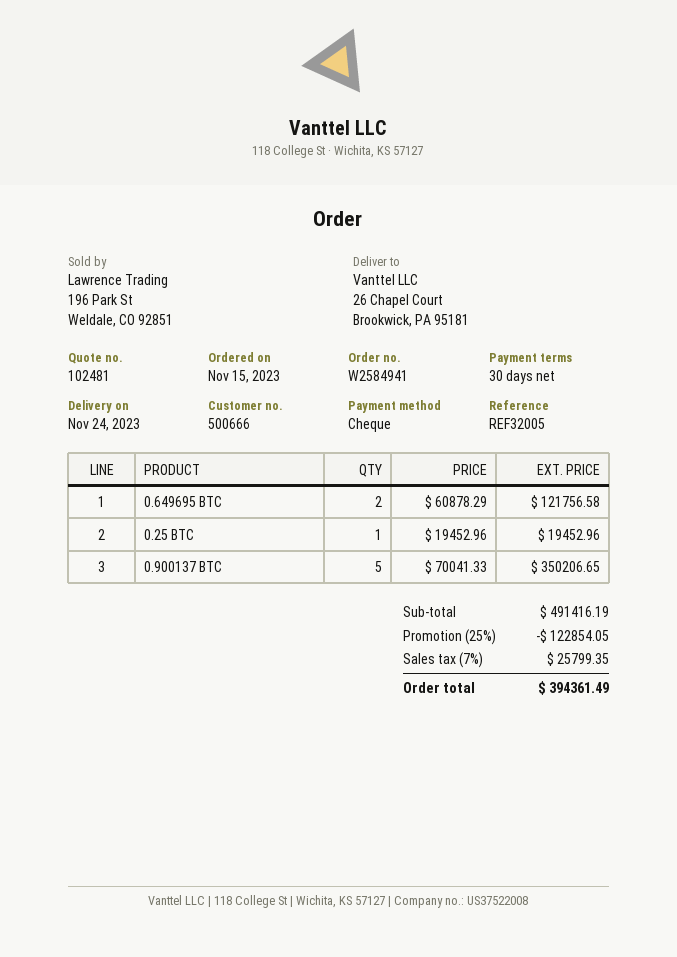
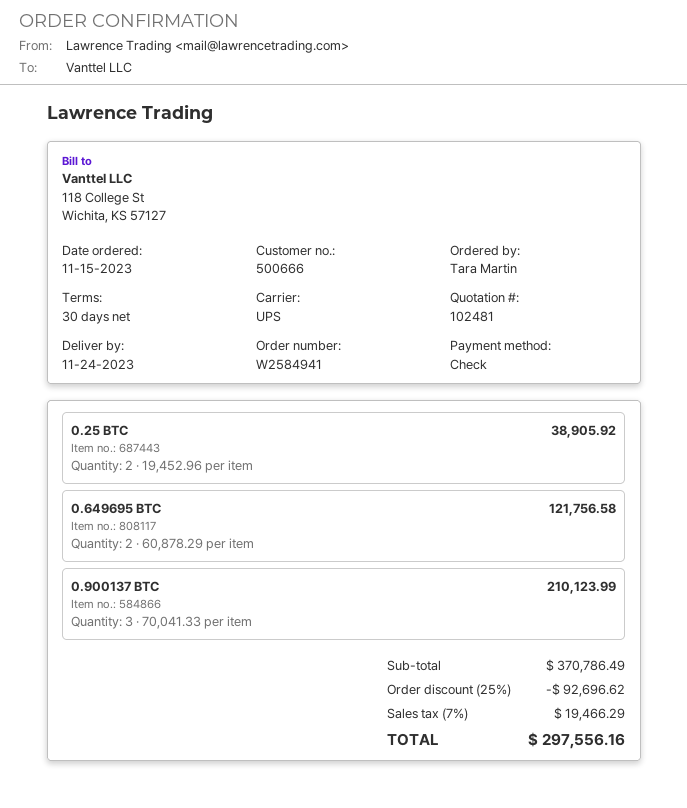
0.25 BTC: 1 x 19452.96 = 19452.96 -> 2 x 19452.96 = 38905.92
0.900137 BTC: 5 x 70041.33 = 350206.65 -> 3 x 70041.33 = 210123.99
subtotal: 491416.19 -> 370786.49
discount: 25% = 122854.05 -> 25% = 92696.62
tax: 7% = 25799.35 -> 7% = 19466.29
total: 394361.49 -> 297556.16

